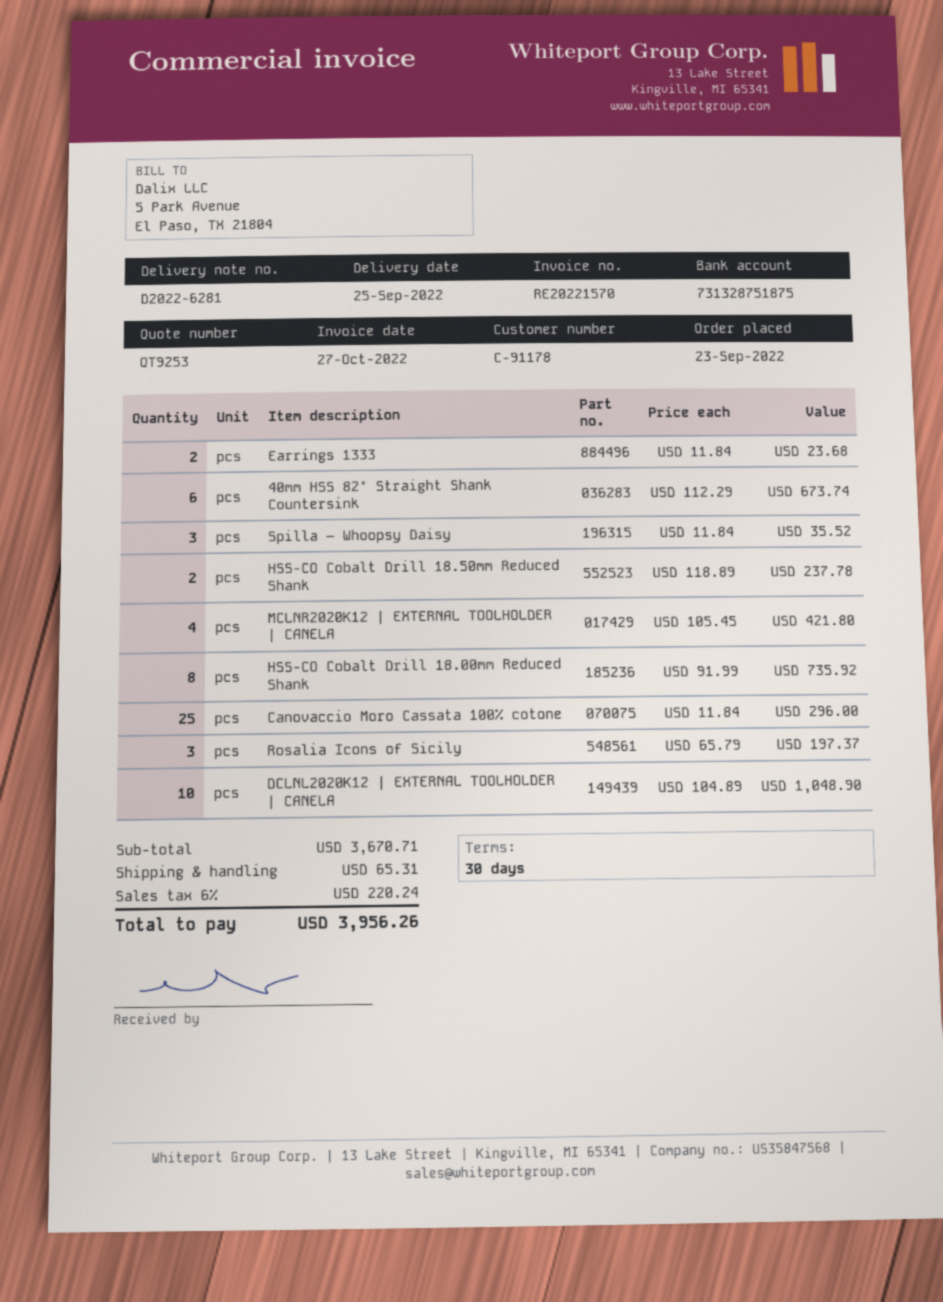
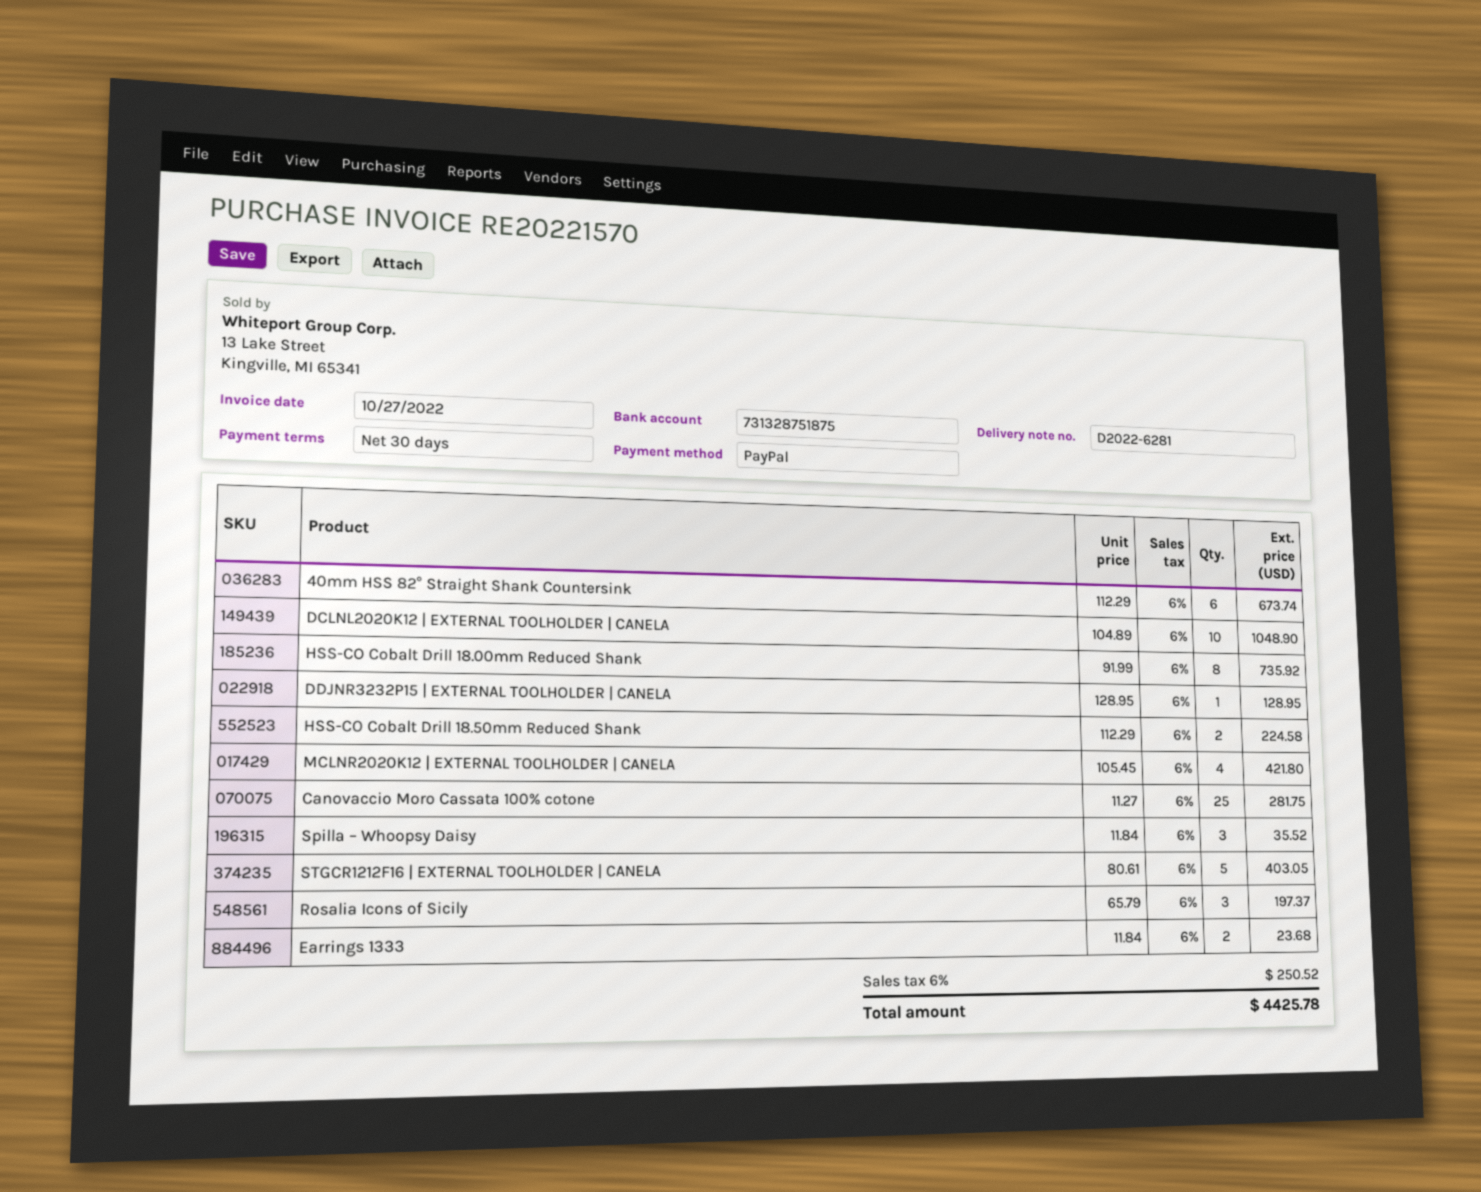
HSS-CO Cobalt Drill 18.50mm Reduced Shank: 2 x 118.89 = 237.78 -> 2 x 112.29 = 224.58
Canovaccio Moro Cassata 100% cotone: 25 x 11.84 = 296.00 -> 25 x 11.27 = 281.75
DDJNR3232P15 | EXTERNAL TOOLHOLDER | CANELA: none -> 1 x 128.95 = 128.95
STGCR1212F16 | EXTERNAL TOOLHOLDER | CANELA: none -> 5 x 80.61 = 403.05
shipping: 65.31 -> none
tax: 6% = 220.24 -> 6% = 250.52
total: 3956.26 -> 4425.78

